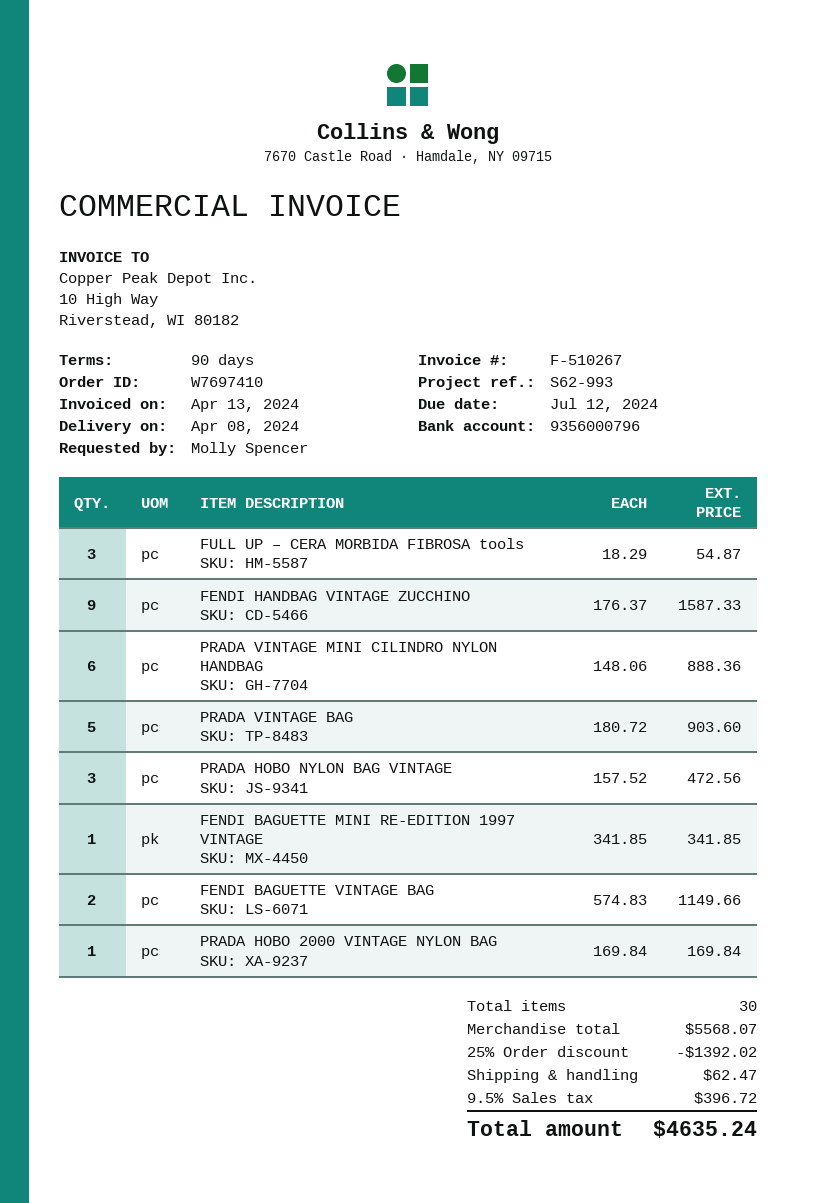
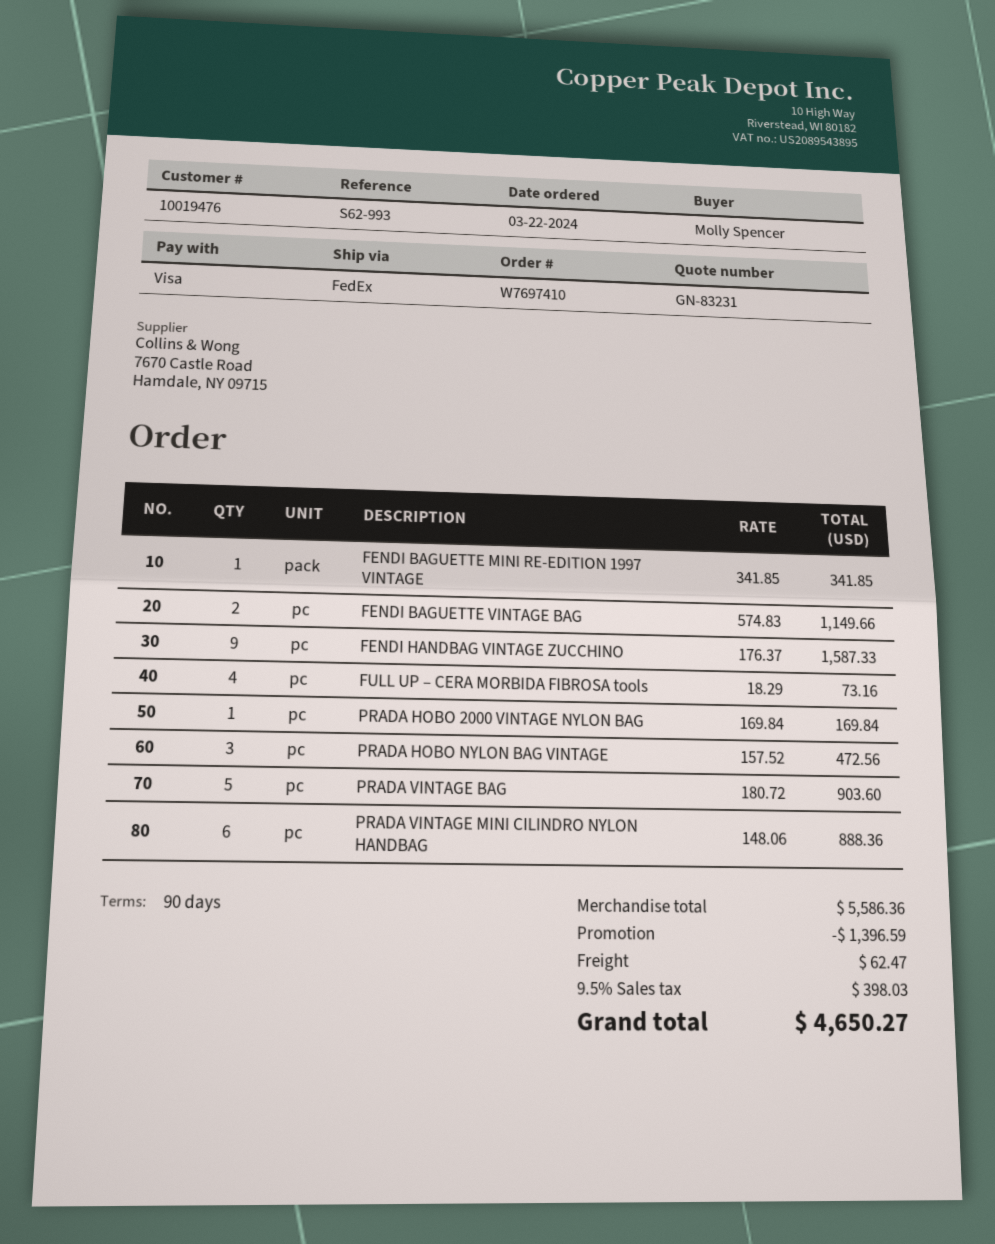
FULL UP – CERA MORBIDA FIBROSA tools: 3 x 18.29 = 54.87 -> 4 x 18.29 = 73.16
subtotal: 5568.07 -> 5586.36
discount: 1392.02 -> 1396.59
tax: 9.5% = 396.72 -> 9.5% = 398.03
total: 4635.24 -> 4650.27

